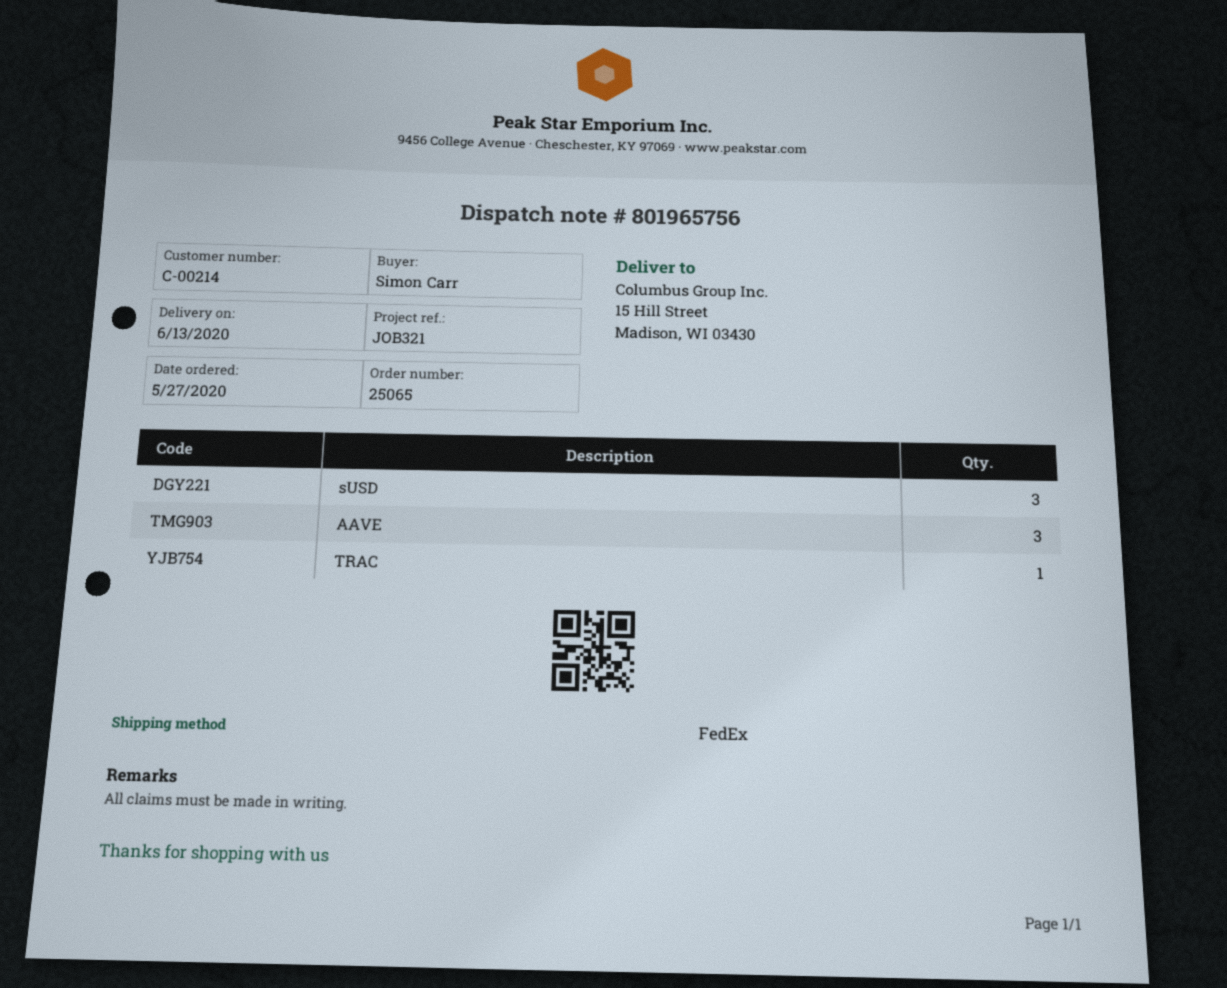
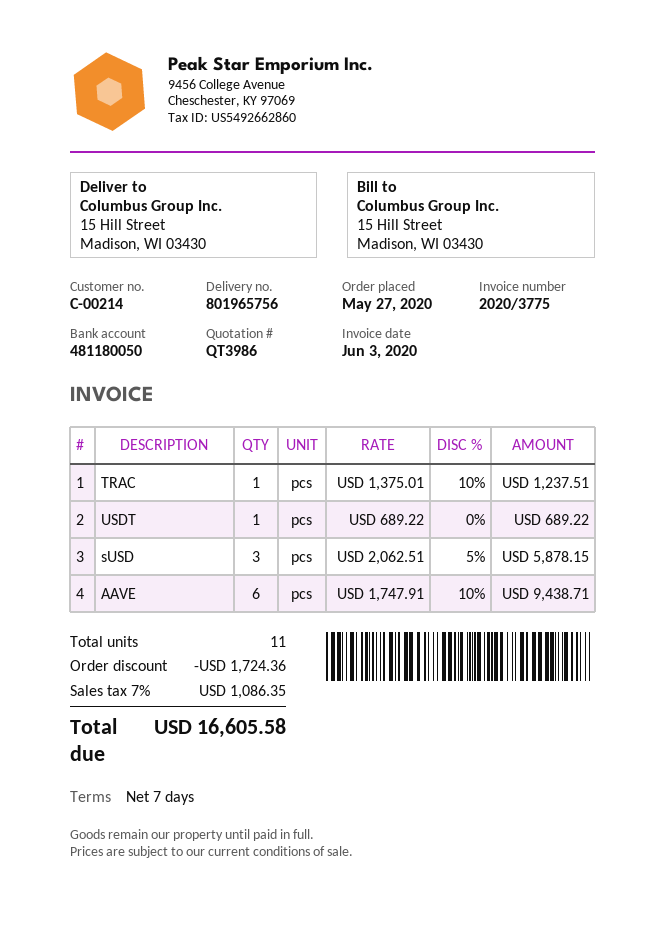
AAVE: 3 -> 6
USDT: none -> 1

